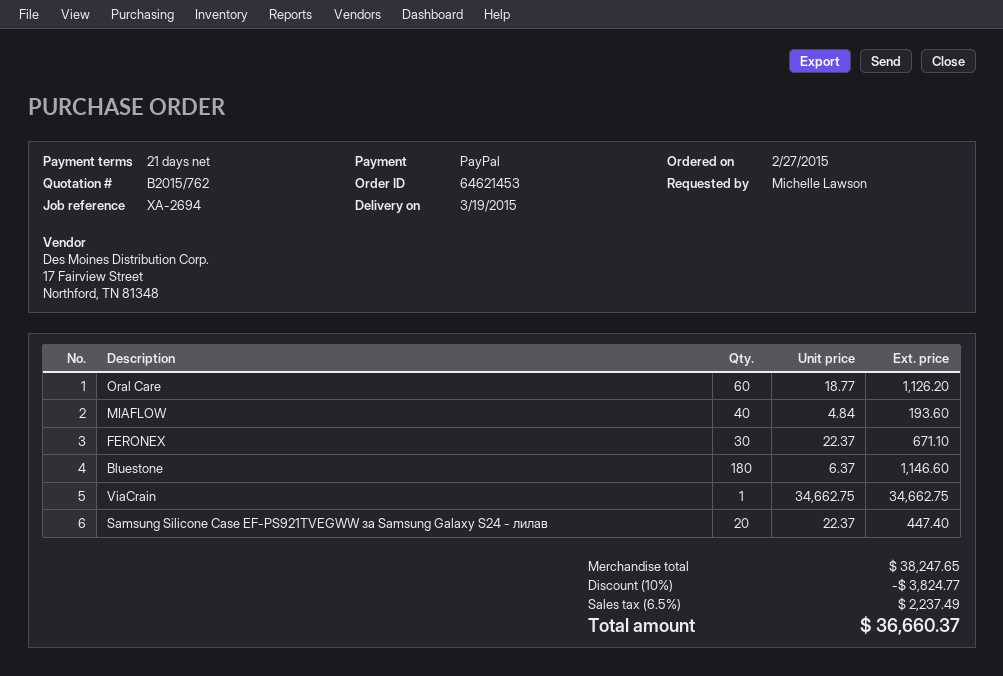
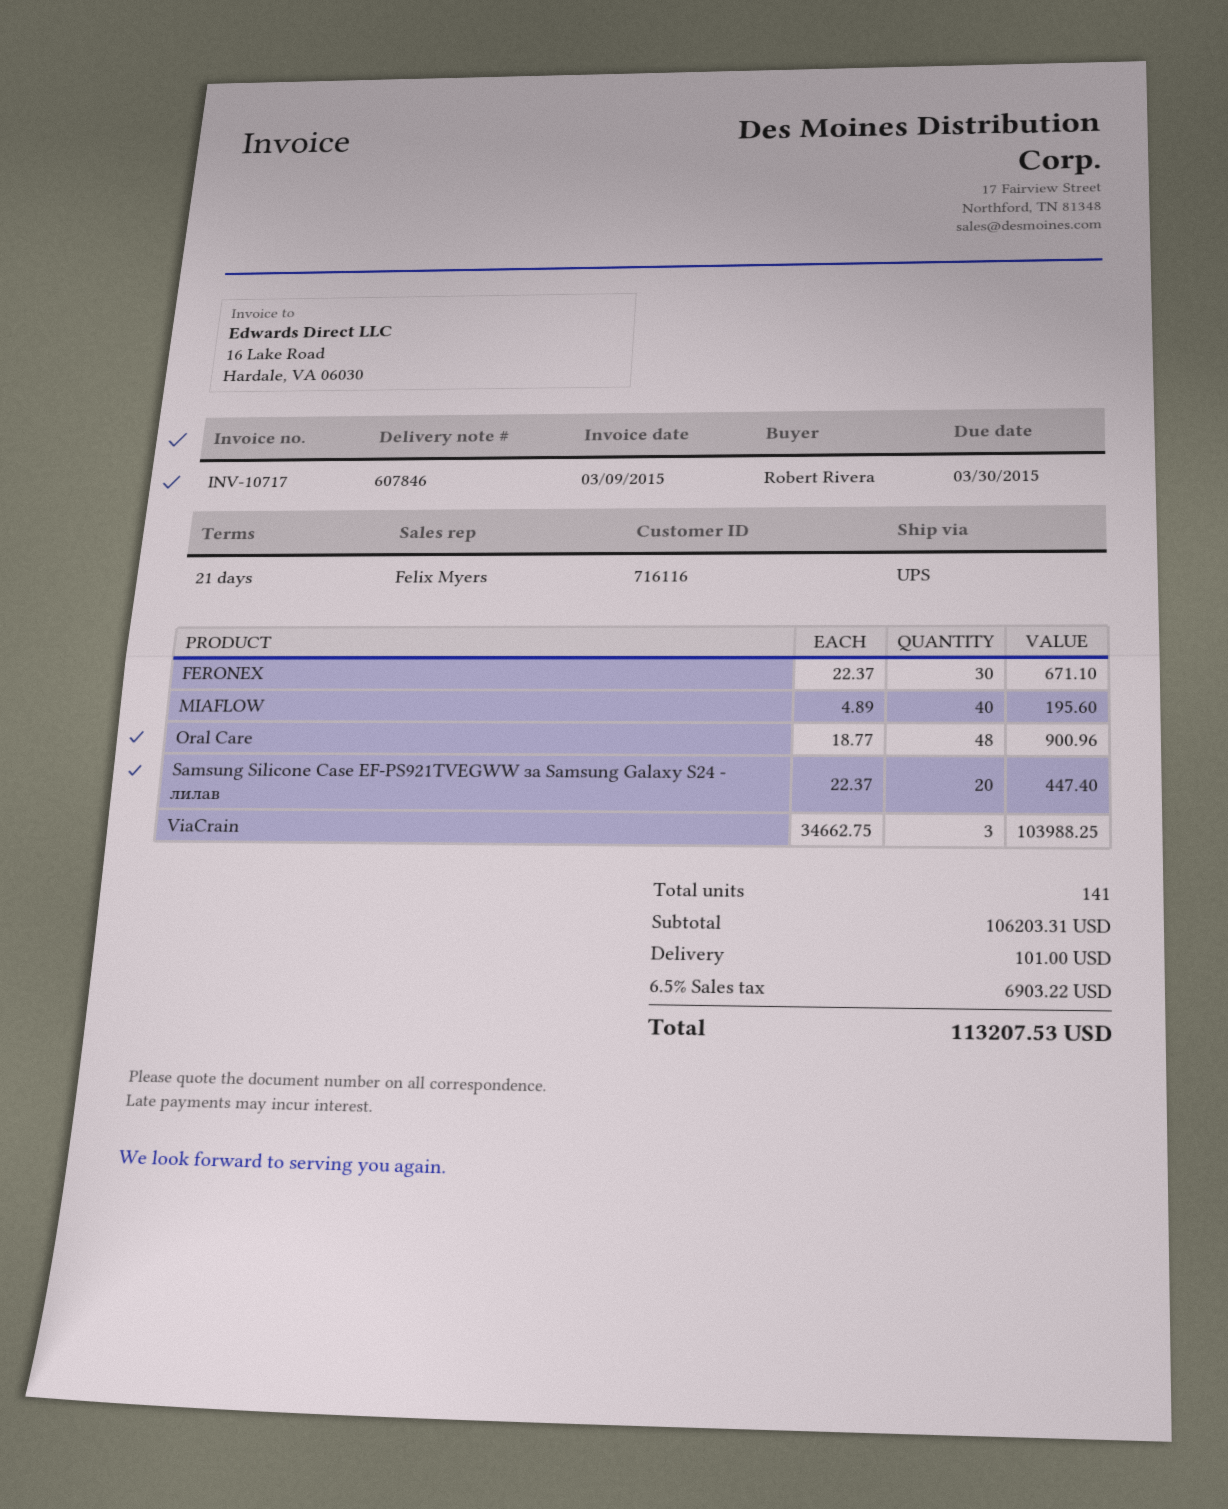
ordered by: Michelle Lawson -> Robert Rivera
Oral Care: 60 x 18.77 = 1126.20 -> 48 x 18.77 = 900.96
MIAFLOW: 40 x 4.84 = 193.60 -> 40 x 4.89 = 195.60
Bluestone: 180 x 6.37 = 1146.60 -> none
ViaCrain: 1 x 34662.75 = 34662.75 -> 3 x 34662.75 = 103988.25
subtotal: 38247.65 -> 106203.31
discount: 10% = 3824.77 -> none
shipping: none -> 101.00
tax: 6.5% = 2237.49 -> 6.5% = 6903.22
total: 36660.37 -> 113207.53

